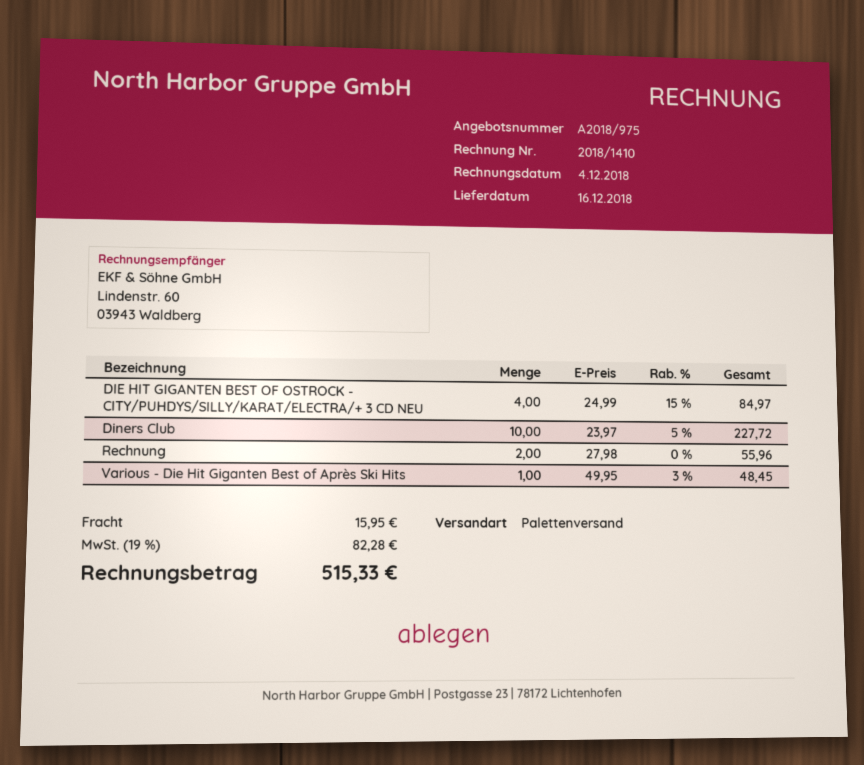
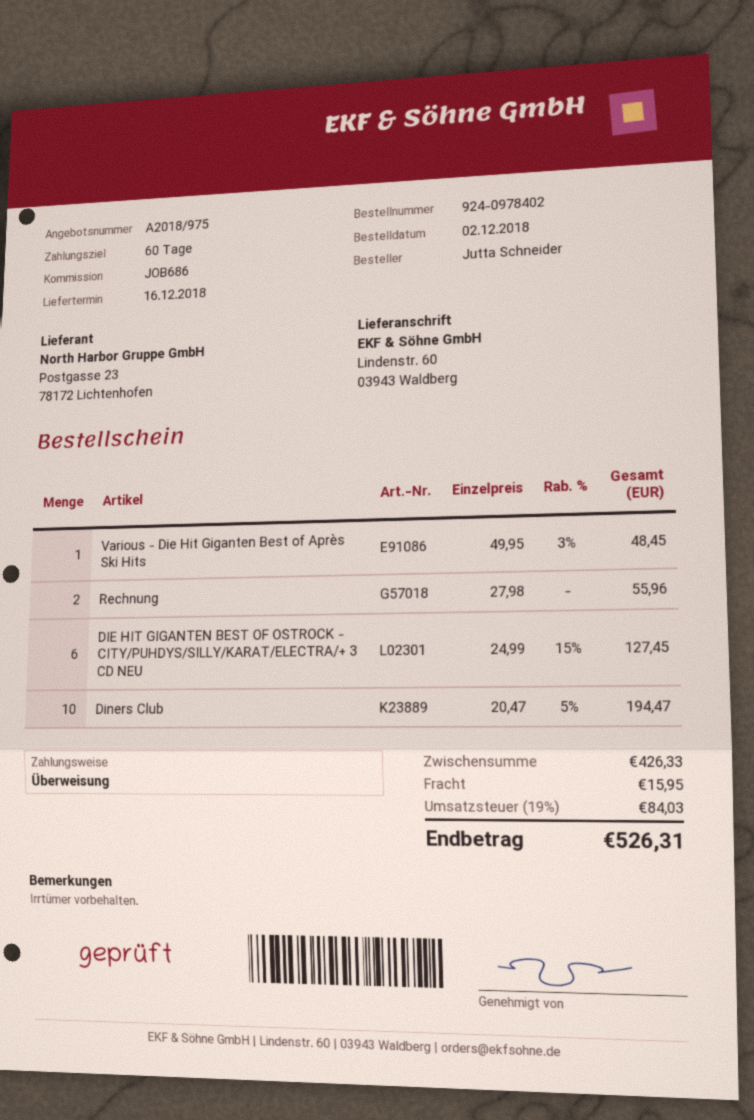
DIE HIT GIGANTEN BEST OF OSTROCK - CITY/PUHDYS/SILLY/KARAT/ELECTRA/+ 3 CD NEU: 4 x 24.99 - 15% = 84.97 -> 6 x 24.99 - 15% = 127.45
Diners Club: 10 x 23.97 - 5% = 227.72 -> 10 x 20.47 - 5% = 194.47
tax: 19% = 82.28 -> 19% = 84.03
total: 515.33 -> 526.31

